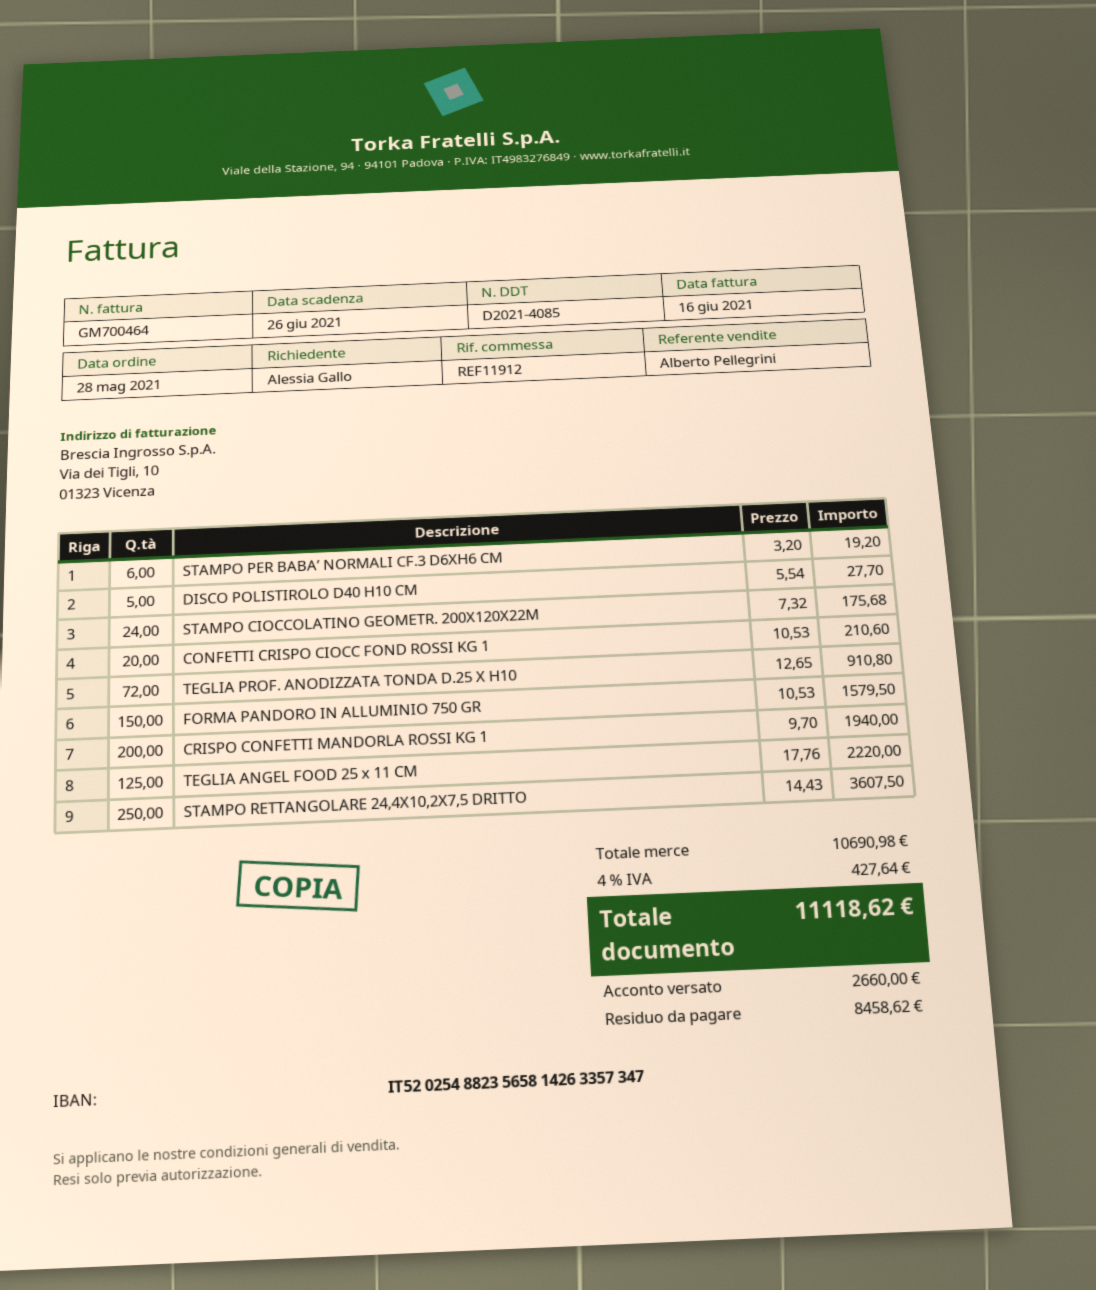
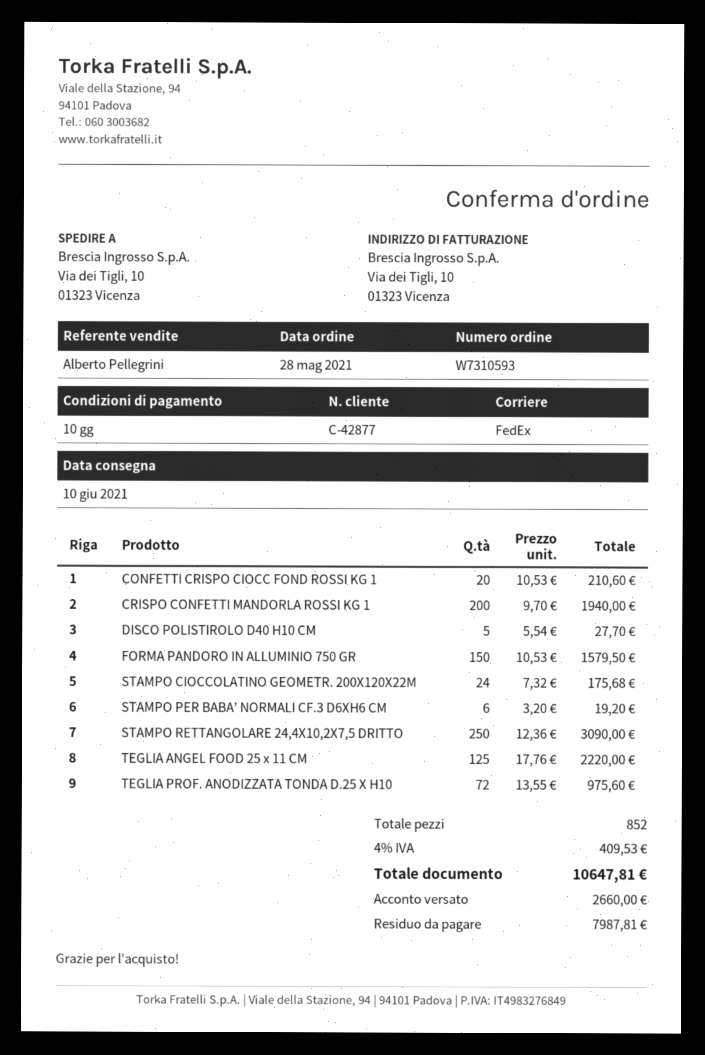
TEGLIA PROF. ANODIZZATA TONDA D.25 X H10: 72 x 12.65 = 910.80 -> 72 x 13.55 = 975.60
STAMPO RETTANGOLARE 24,4X10,2X7,5 DRITTO: 250 x 14.43 = 3607.50 -> 250 x 12.36 = 3090.00
tax: 4% = 427.64 -> 4% = 409.53
total: 11118.62 -> 10647.81
balance: 8458.62 -> 7987.81

